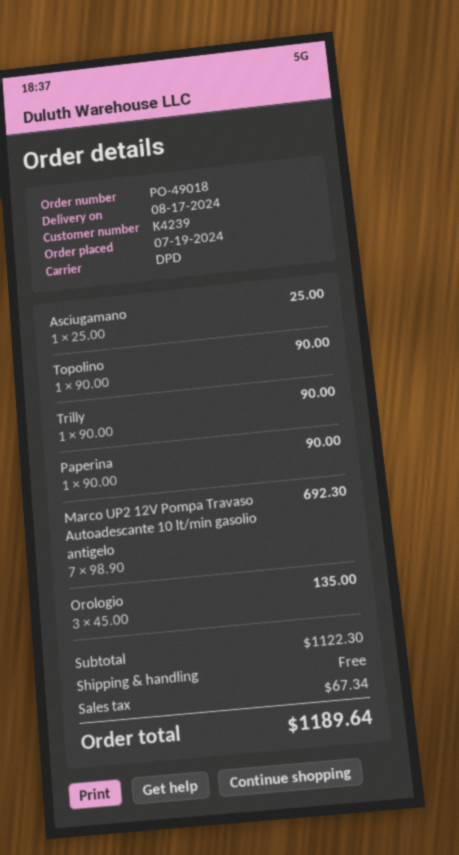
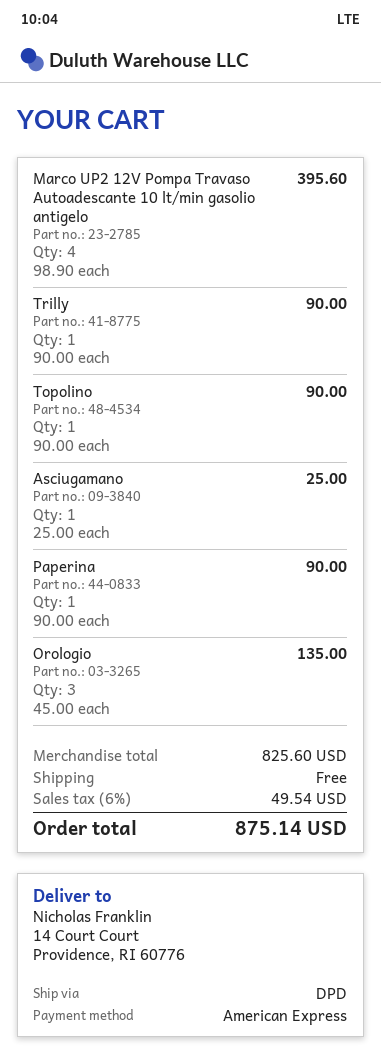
Marco UP2 12V Pompa Travaso Autoadescante 10 lt/min gasolio antigelo: 7 x 98.90 = 692.30 -> 4 x 98.90 = 395.60
subtotal: 1122.30 -> 825.60
tax: 67.34 -> 49.54
total: 1189.64 -> 875.14

